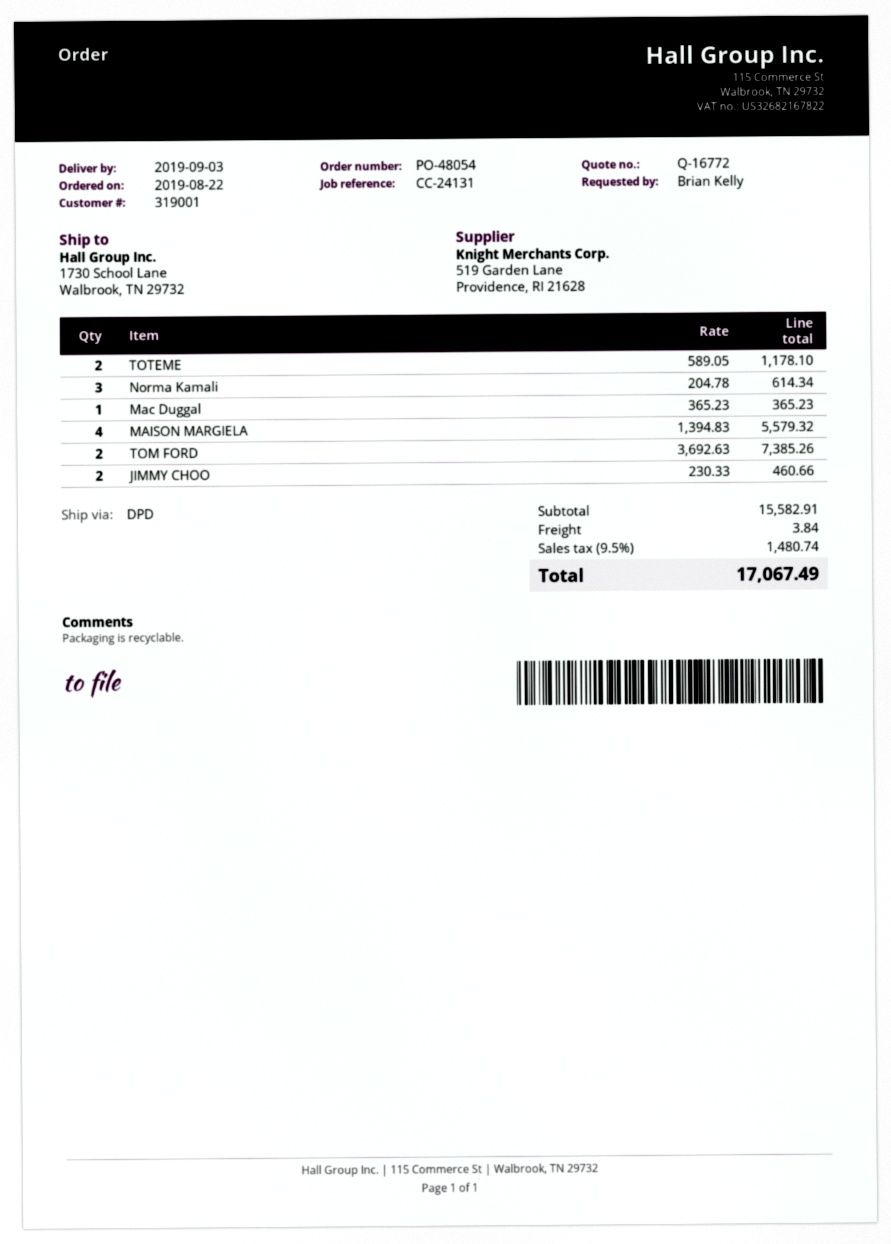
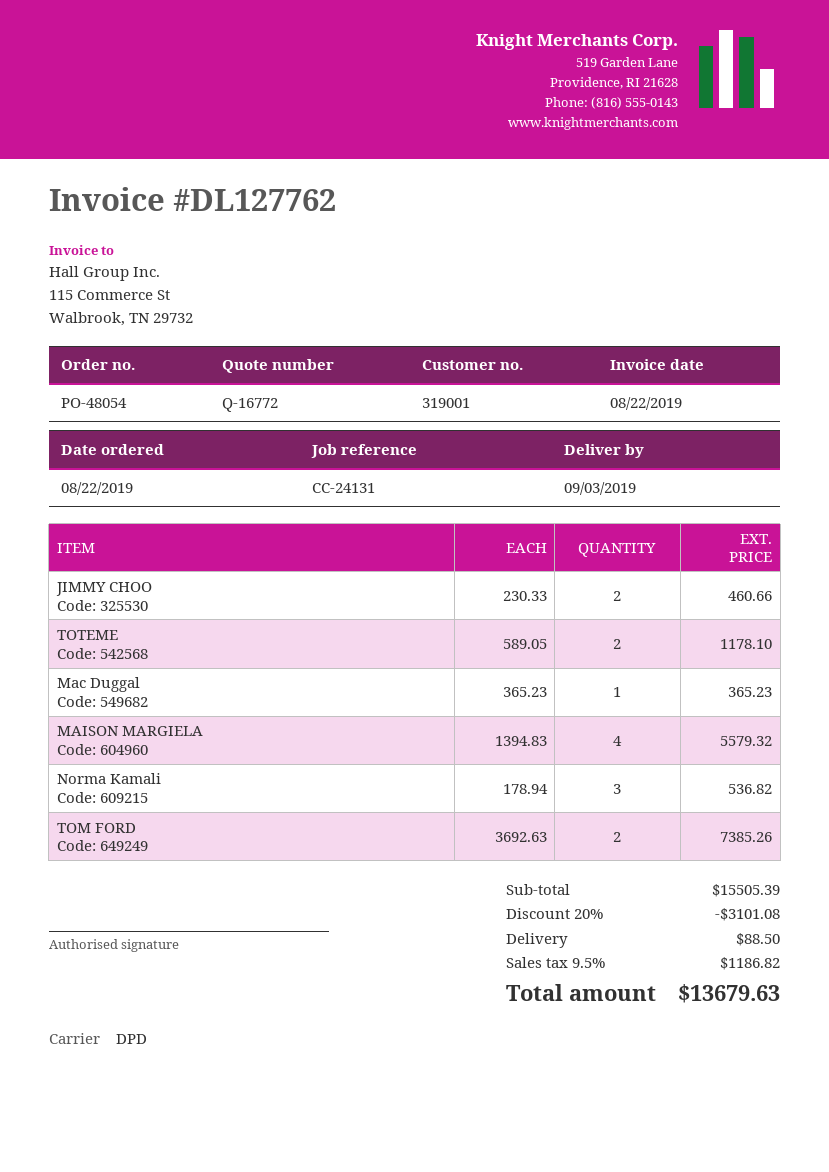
Norma Kamali: 3 x 204.78 = 614.34 -> 3 x 178.94 = 536.82
subtotal: 15582.91 -> 15505.39
discount: none -> 20% = 3101.08
shipping: 3.84 -> 88.50
tax: 9.5% = 1480.74 -> 9.5% = 1186.82
total: 17067.49 -> 13679.63

